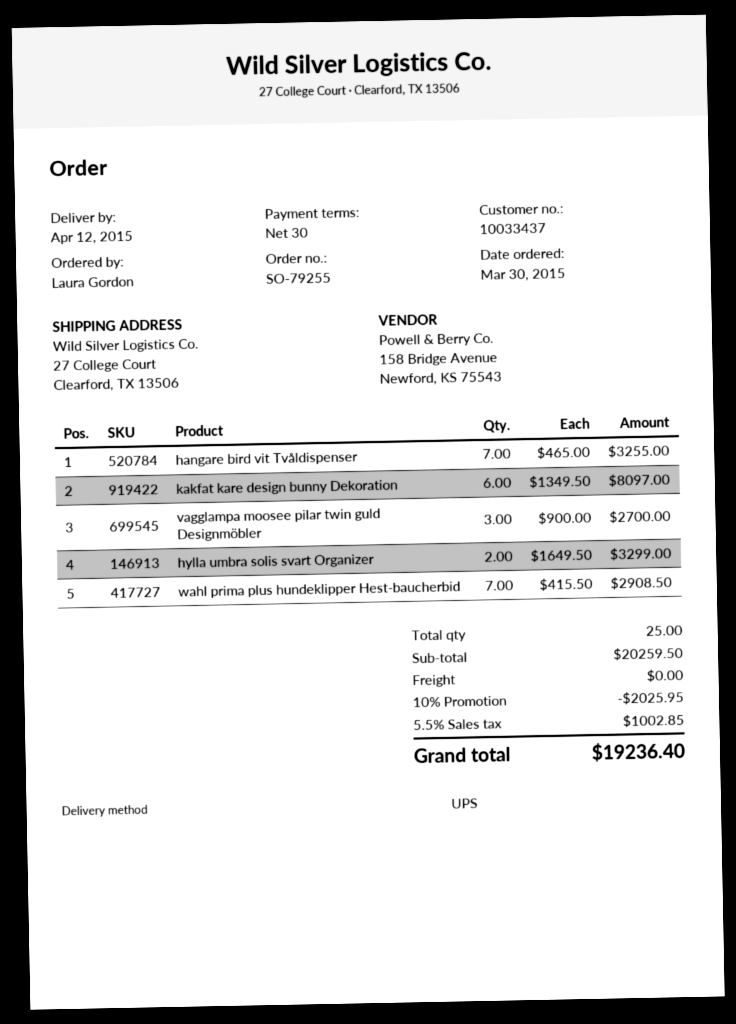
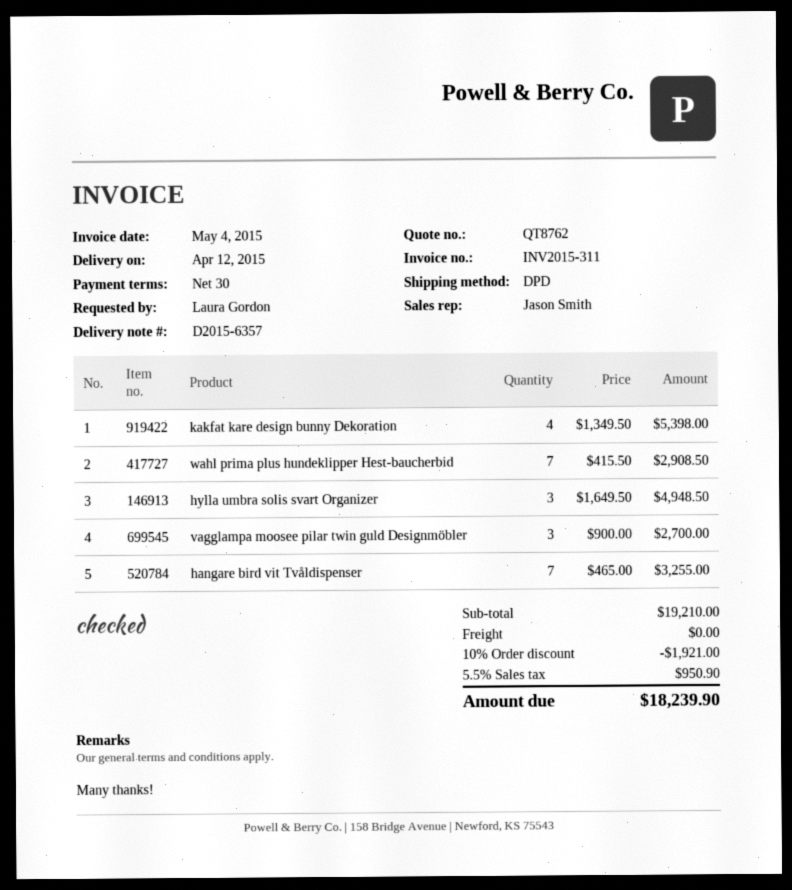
shipping method: UPS -> DPD
kakfat kare design bunny Dekoration: 6 x 1349.50 = 8097.00 -> 4 x 1349.50 = 5398.00
hylla umbra solis svart Organizer: 2 x 1649.50 = 3299.00 -> 3 x 1649.50 = 4948.50
subtotal: 20259.50 -> 19210.00
discount: 10% = 2025.95 -> 10% = 1921.00
tax: 5.5% = 1002.85 -> 5.5% = 950.90
total: 19236.40 -> 18239.90

